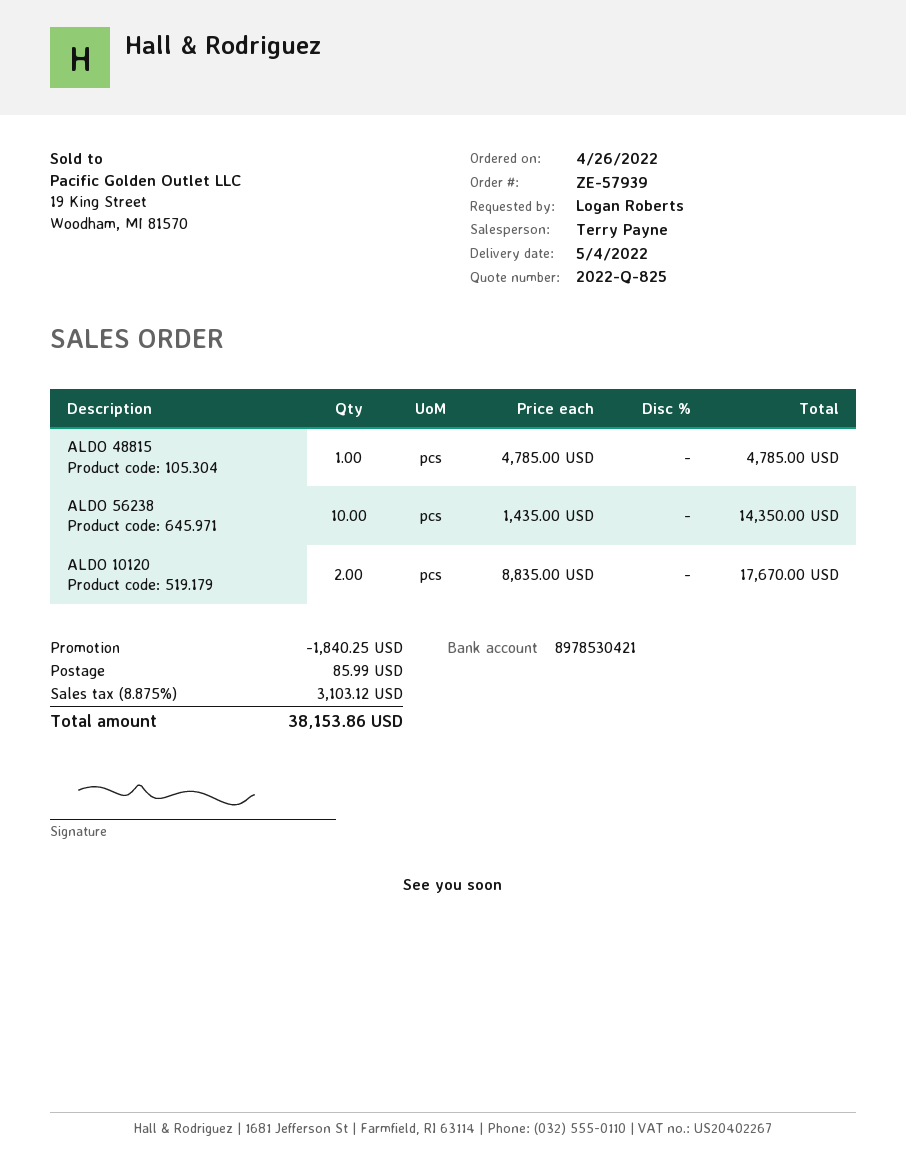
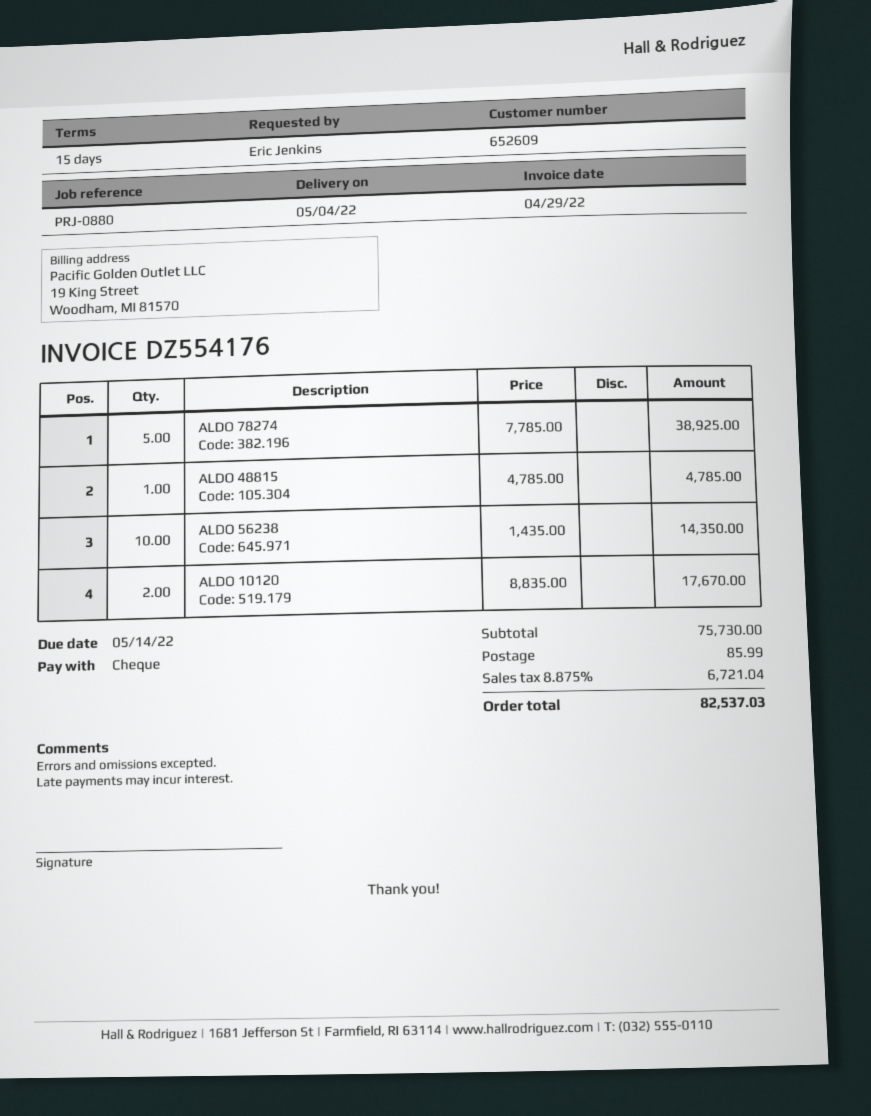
ordered by: Logan Roberts -> Eric Jenkins
ALDO 78274: none -> 5 x 7785.00 = 38925.00
discount: 1840.25 -> none
tax: 8.875% = 3103.12 -> 8.875% = 6721.04
total: 38153.86 -> 82537.03

